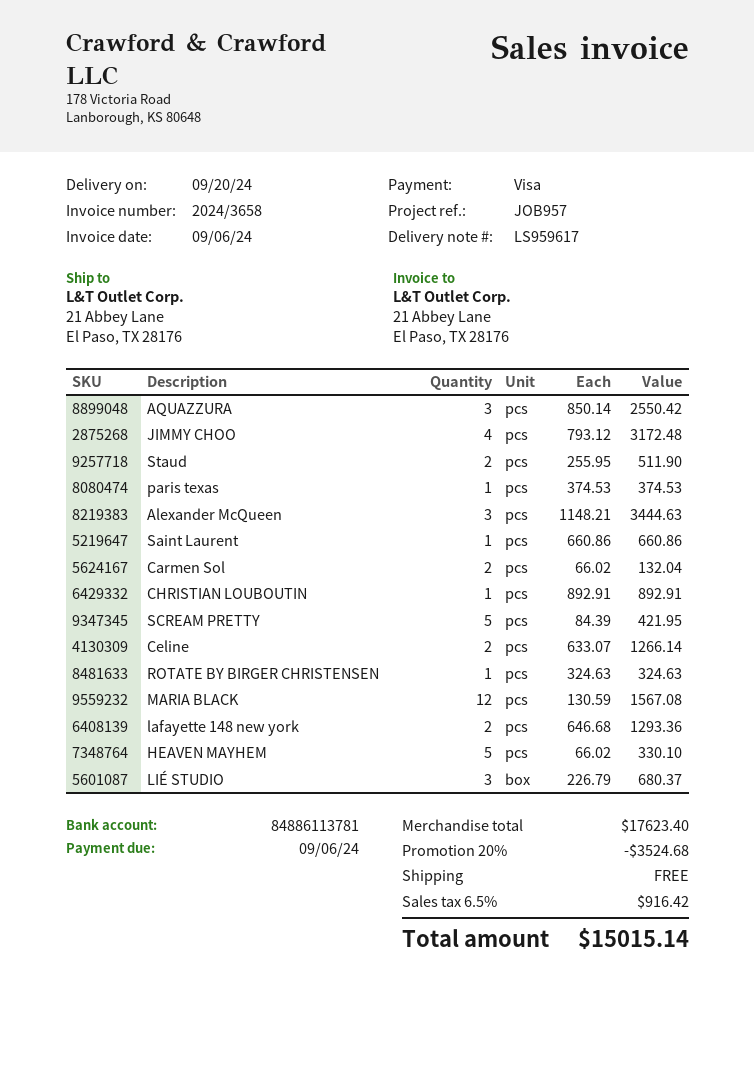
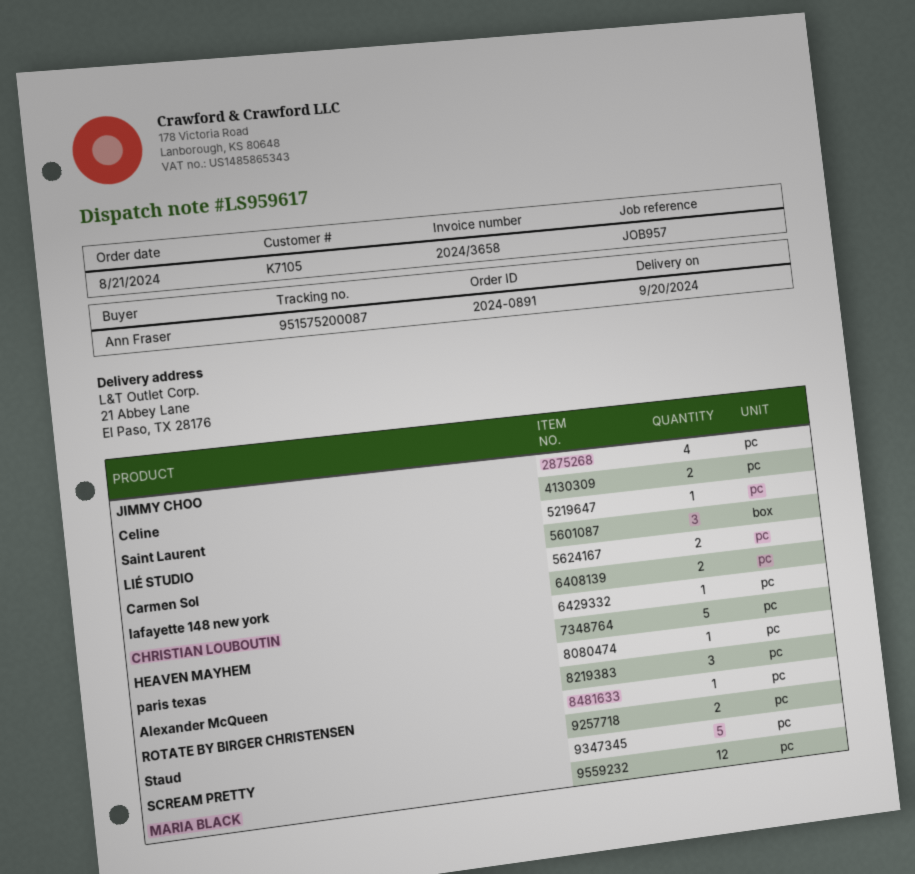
AQUAZZURA: 3 -> none

